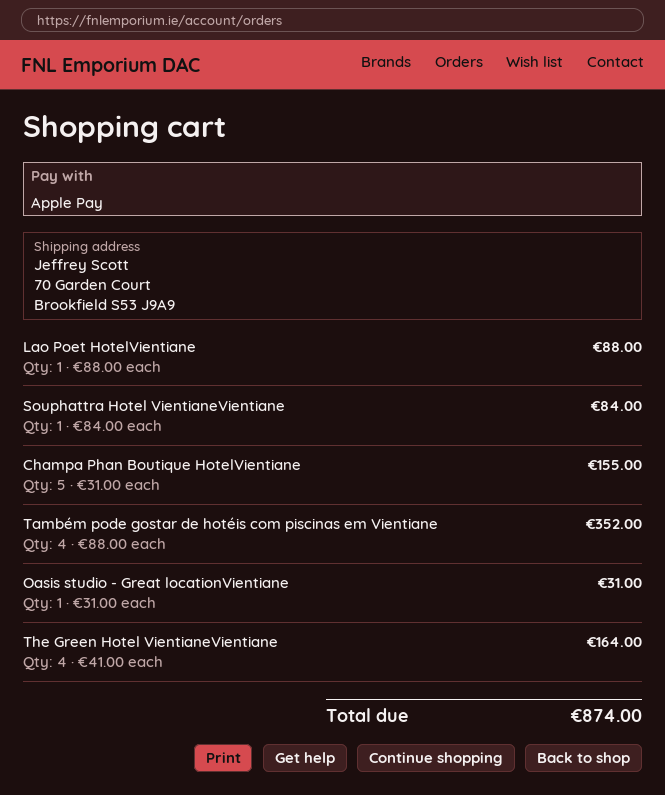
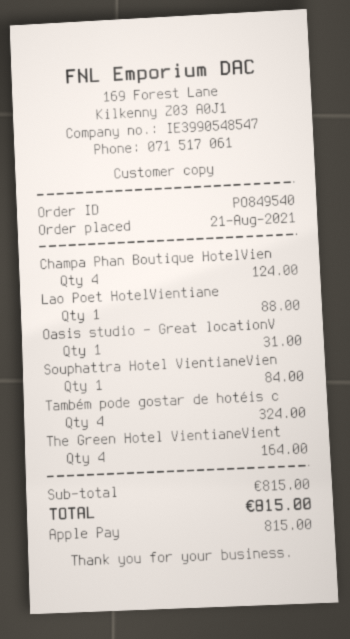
Champa Phan Boutique HotelVientiane: 5 for 155.00 -> 4 for 124.00
Também pode gostar de hotéis com piscinas em Vientiane: 4 for 352.00 -> 4 for 324.00
total: 874.00 -> 815.00

